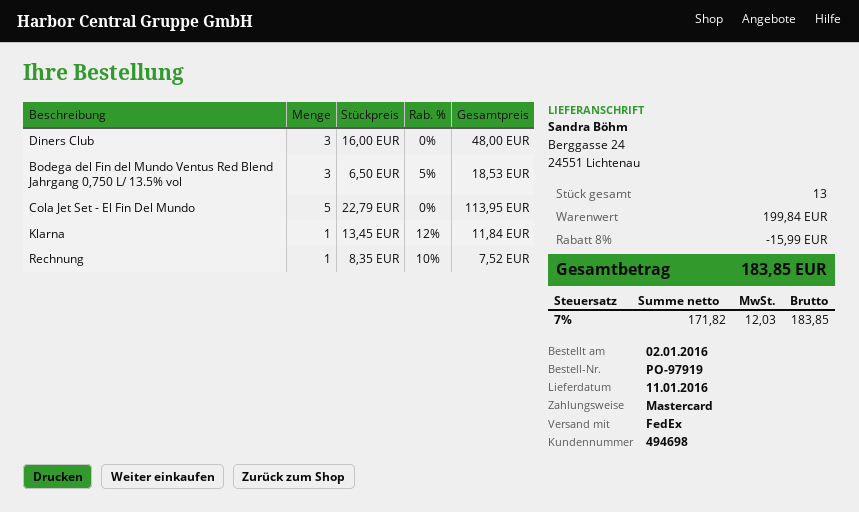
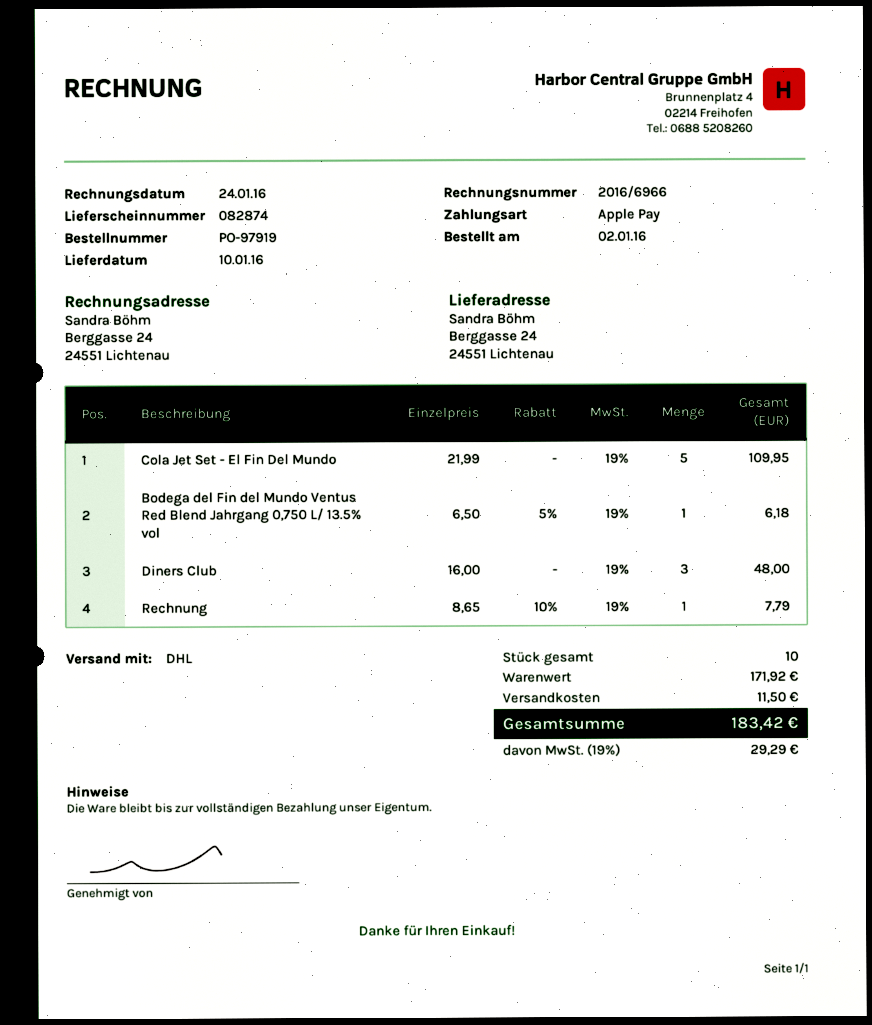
delivery date: 2016-01-11 -> 2016-01-10
payment method: Mastercard -> Apple Pay
shipping method: FedEx -> DHL
Bodega del Fin del Mundo Ventus Red Blend Jahrgang 0,750 L/ 13.5% vol: 3 x 6.50 - 5% = 18.53 -> 1 x 6.50 - 5% = 6.18
Cola Jet Set - El Fin Del Mundo: 5 x 22.79 = 113.95 -> 5 x 21.99 = 109.95
Klarna: 1 x 13.45 - 12% = 11.84 -> none
Rechnung: 1 x 8.35 - 10% = 7.52 -> 1 x 8.65 - 10% = 7.79
total quantity: 13 -> 10
subtotal: 199.84 -> 171.92
discount: 8% = 15.99 -> none
shipping: none -> 11.50
tax: 7% = 12.03 -> 19% = 29.29
total: 183.85 -> 183.42

